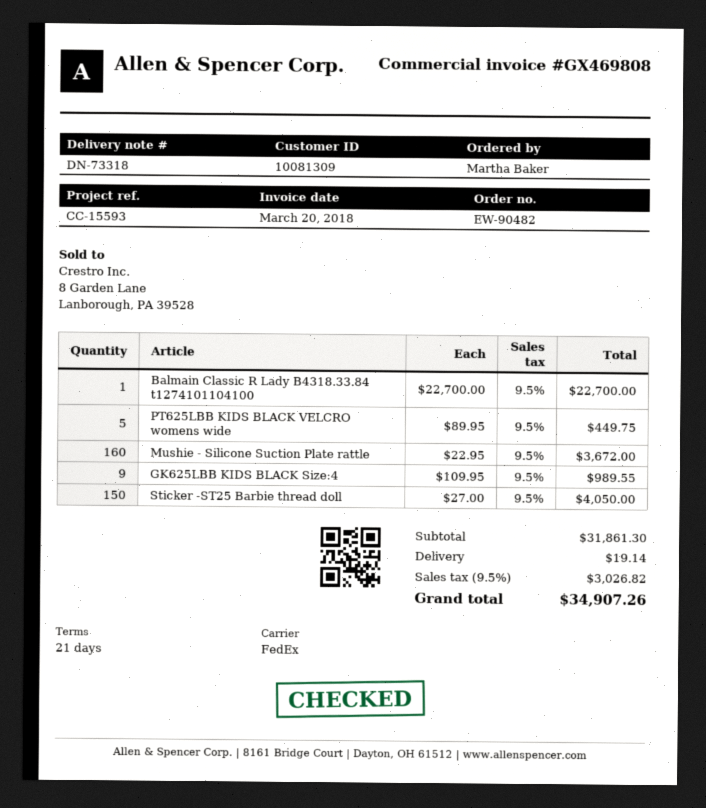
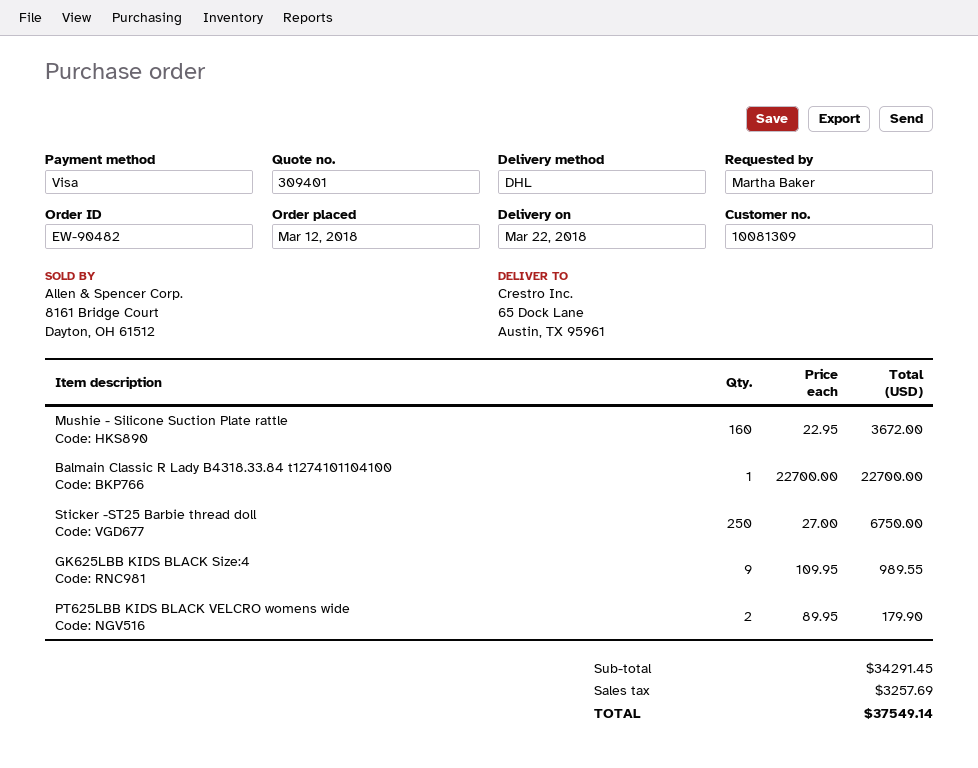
shipping method: FedEx -> DHL
PT625LBB KIDS BLACK VELCRO womens wide: 5 x 89.95 = 449.75 -> 2 x 89.95 = 179.90
Sticker -ST25 Barbie thread doll: 150 x 27.00 = 4050.00 -> 250 x 27.00 = 6750.00
subtotal: 31861.30 -> 34291.45
shipping: 19.14 -> none
tax: 3026.82 -> 3257.69
total: 34907.26 -> 37549.14

